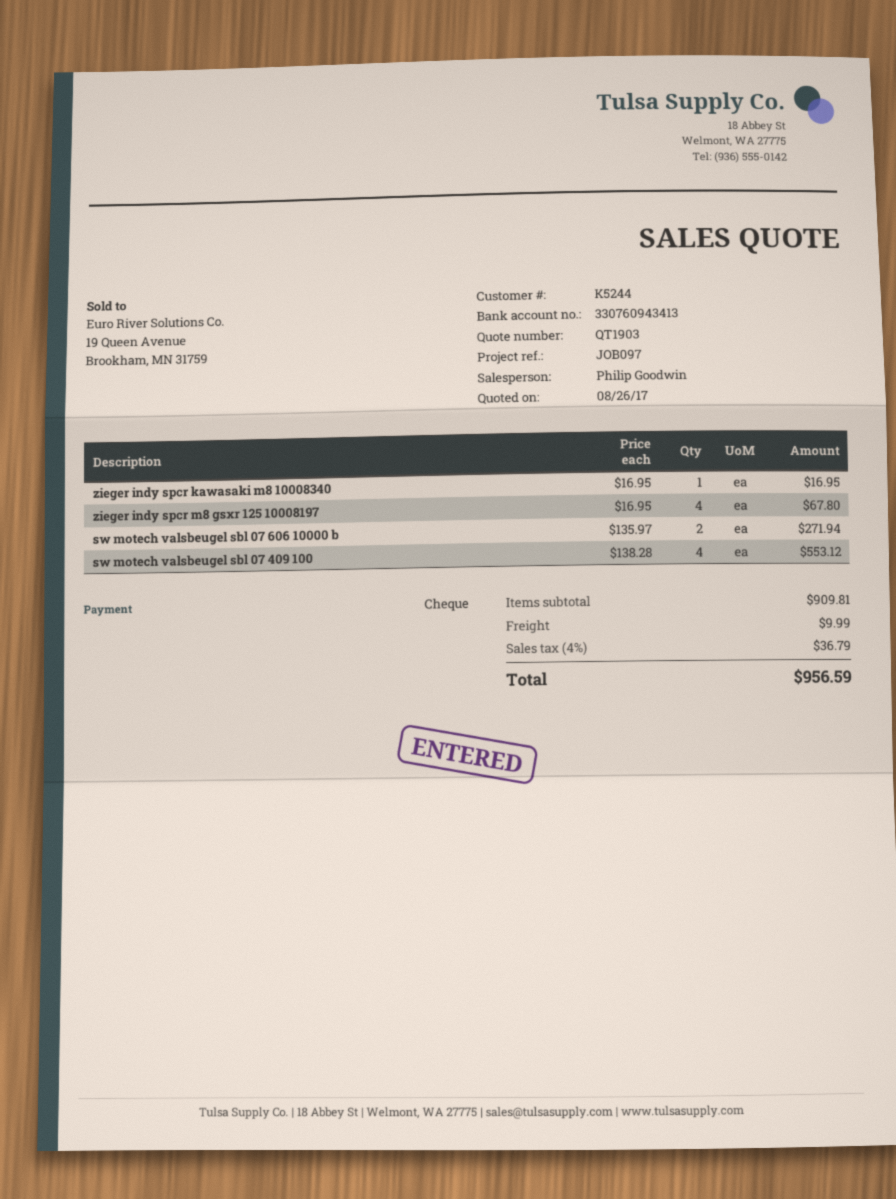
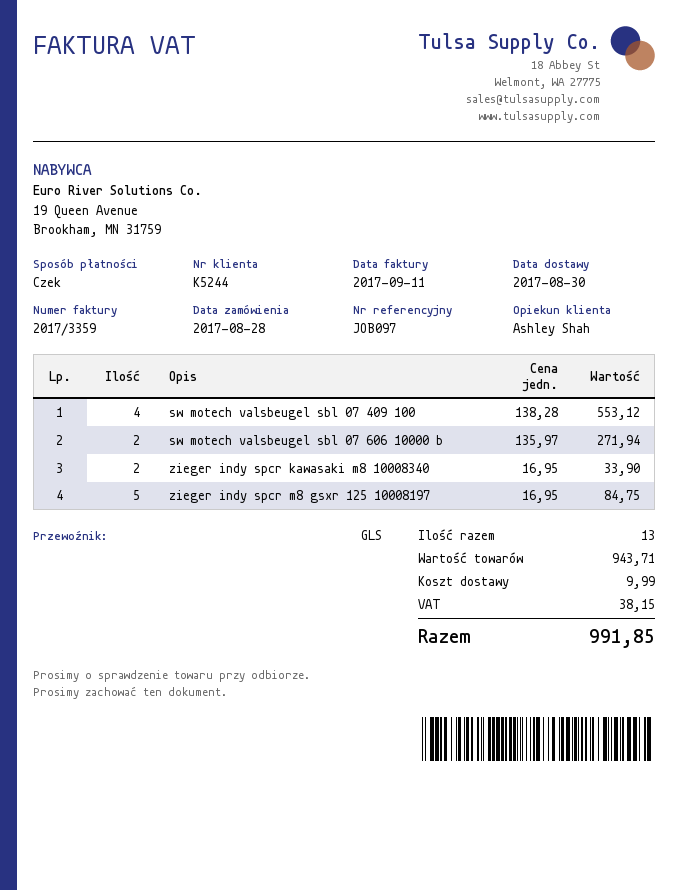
sales rep: Philip Goodwin -> Ashley Shah
zieger indy spcr kawasaki m8 10008340: 1 x 16.95 = 16.95 -> 2 x 16.95 = 33.90
zieger indy spcr m8 gsxr 125 10008197: 4 x 16.95 = 67.80 -> 5 x 16.95 = 84.75
subtotal: 909.81 -> 943.71
tax: 36.79 -> 38.15
total: 956.59 -> 991.85

